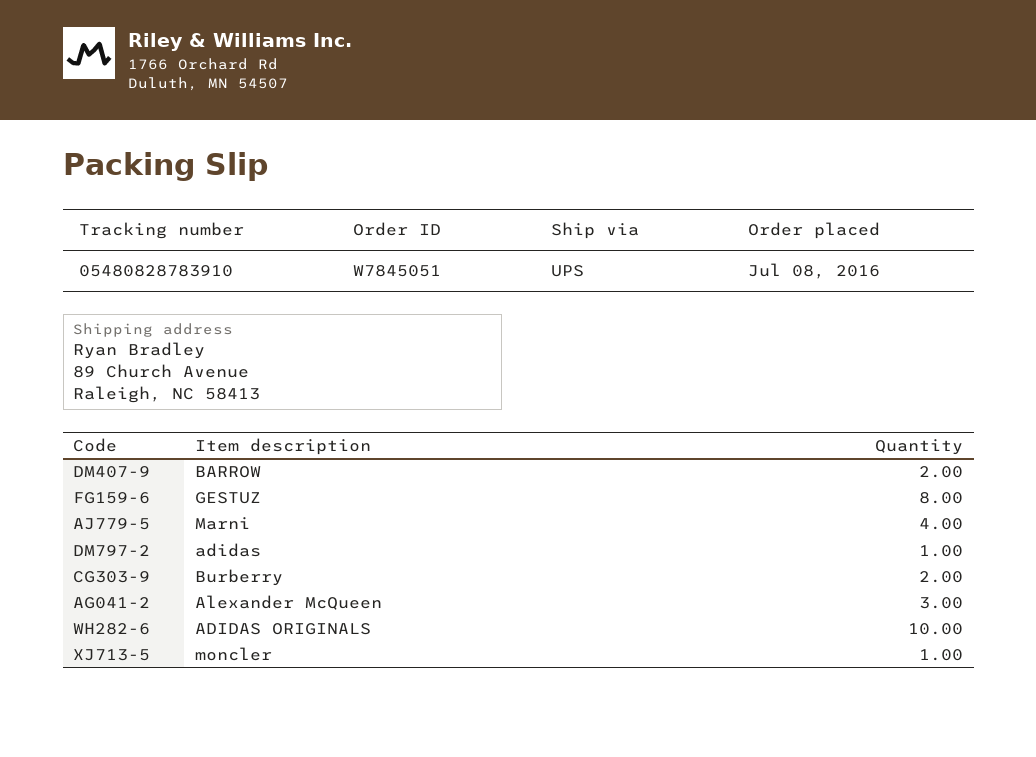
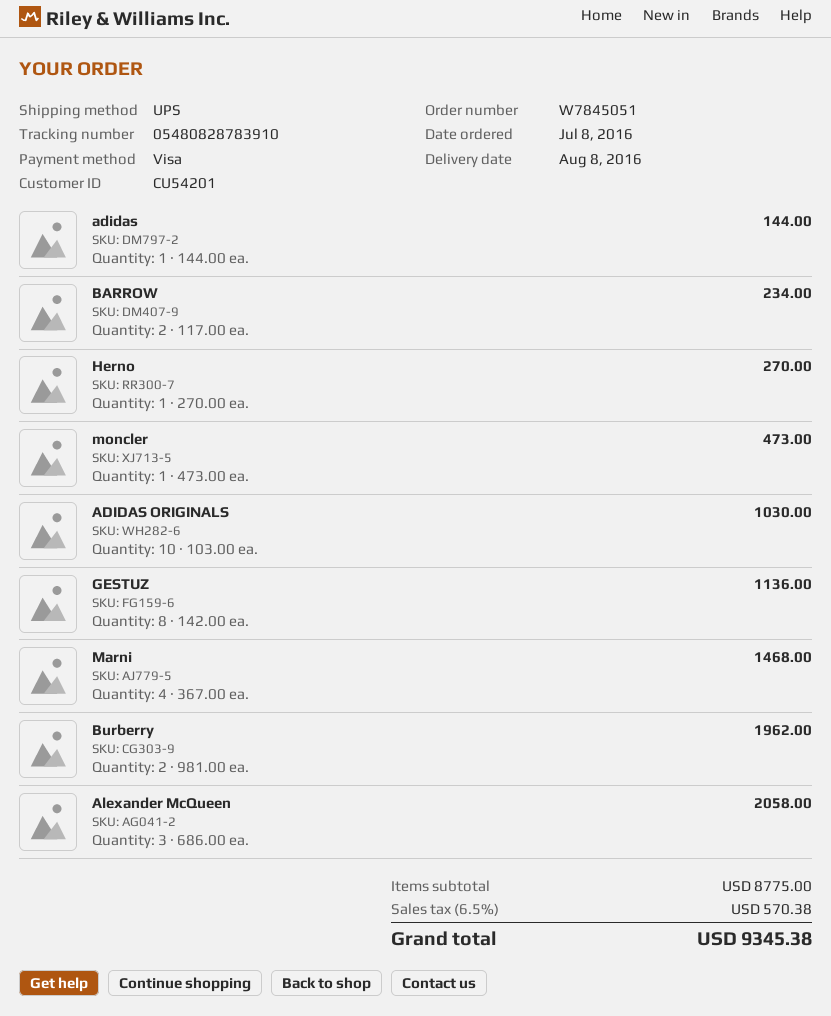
Herno: none -> 1

